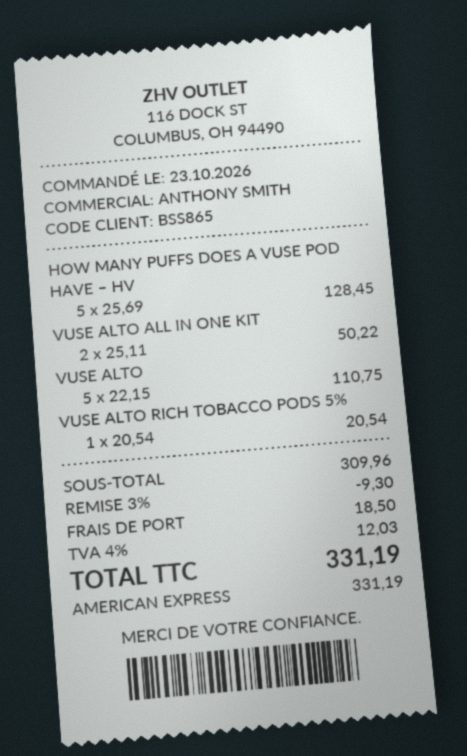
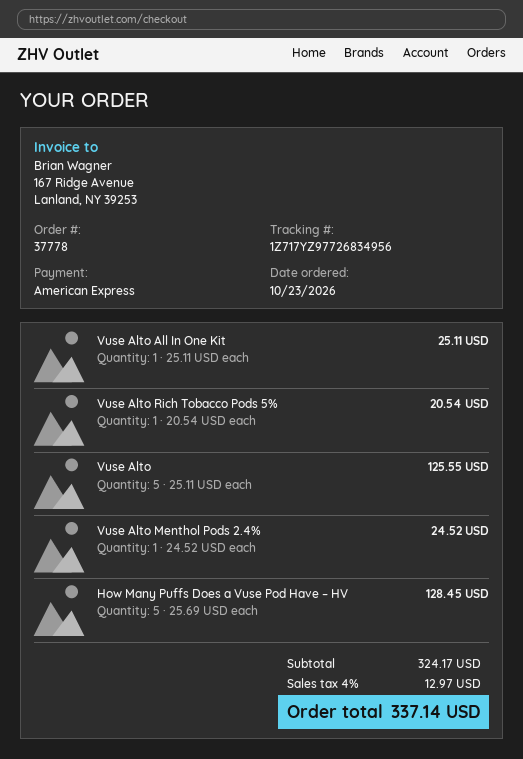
VUSE ALTO ALL IN ONE KIT: 2 x 25.11 = 50.22 -> 1 x 25.11 = 25.11
VUSE ALTO: 5 x 22.15 = 110.75 -> 5 x 25.11 = 125.55
Vuse Alto Menthol Pods 2.4%: none -> 1 x 24.52 = 24.52
subtotal: 309.96 -> 324.17
discount: 3% = 9.30 -> none
shipping: 18.50 -> none
tax: 4% = 12.03 -> 4% = 12.97
total: 331.19 -> 337.14

